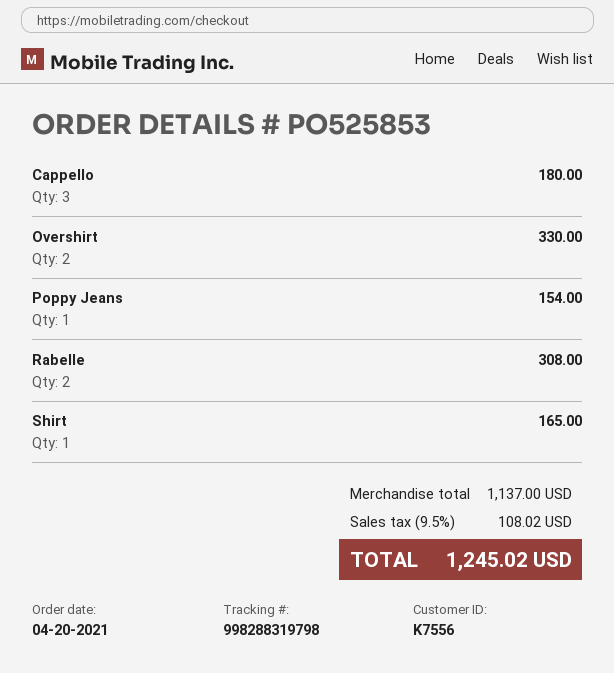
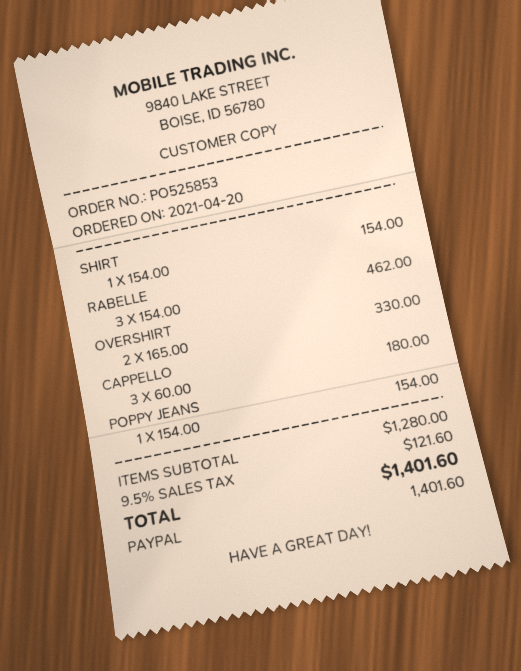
Rabelle: 2 for 308.00 -> 3 for 462.00
Shirt: 1 for 165.00 -> 1 for 154.00
subtotal: 1137.00 -> 1280.00
tax: 9.5% = 108.02 -> 9.5% = 121.60
total: 1245.02 -> 1401.60

